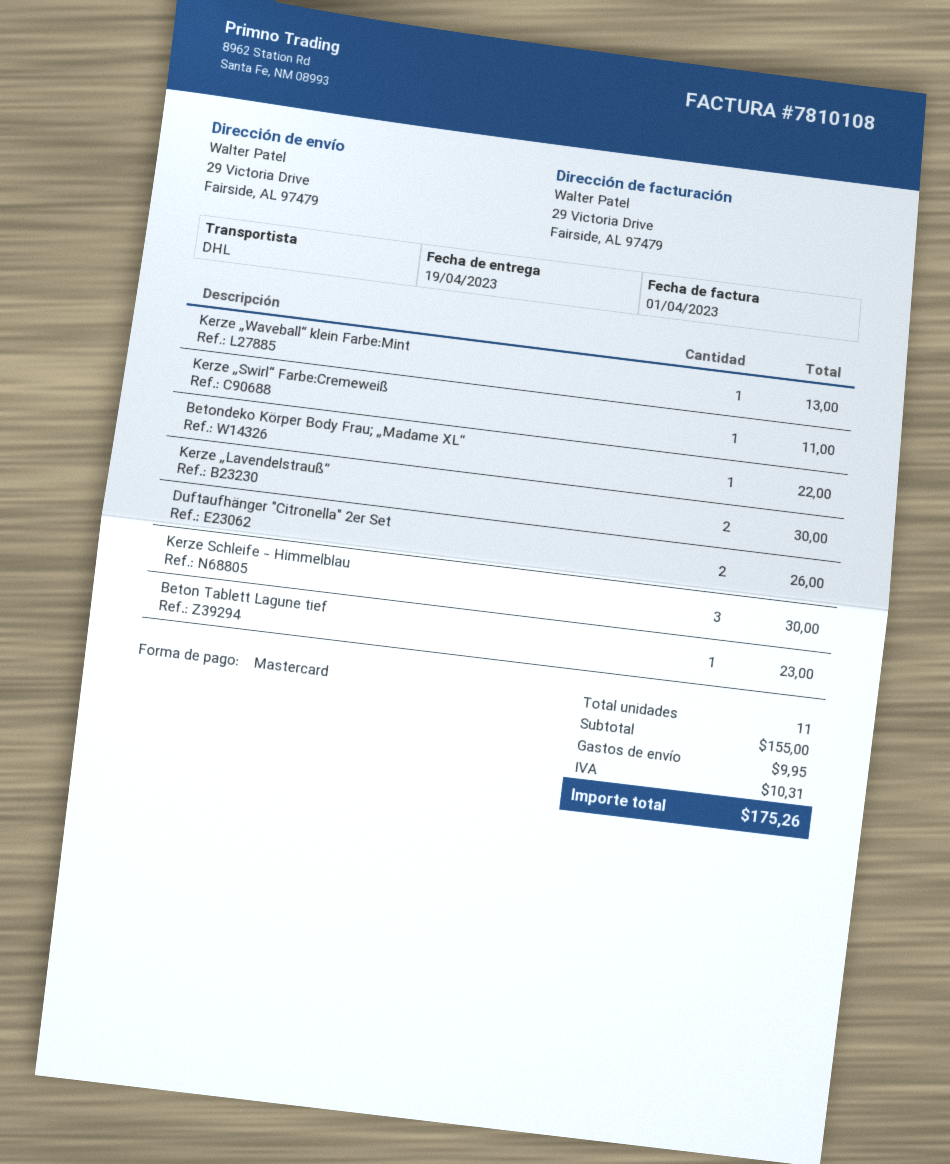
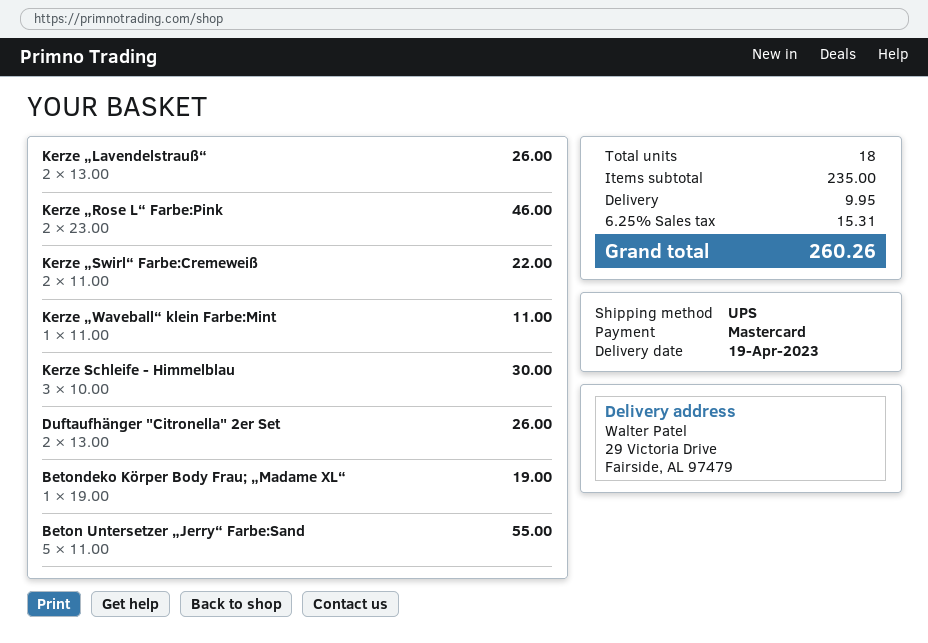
shipping method: DHL -> UPS
Kerze „Waveball“ klein Farbe:Mint: 1 for 13.00 -> 1 for 11.00
Kerze „Swirl“ Farbe:Cremeweiß: 1 for 11.00 -> 2 for 22.00
Betondeko Körper Body Frau; „Madame XL“: 1 for 22.00 -> 1 for 19.00
Kerze „Lavendelstrauß“: 2 for 30.00 -> 2 for 26.00
Beton Tablett Lagune tief: 1 for 23.00 -> none
Kerze „Rose L“ Farbe:Pink: none -> 2 for 46.00
Beton Untersetzer „Jerry“ Farbe:Sand: none -> 5 for 55.00
total quantity: 11 -> 18
subtotal: 155.00 -> 235.00
tax: 10.31 -> 15.31
total: 175.26 -> 260.26

